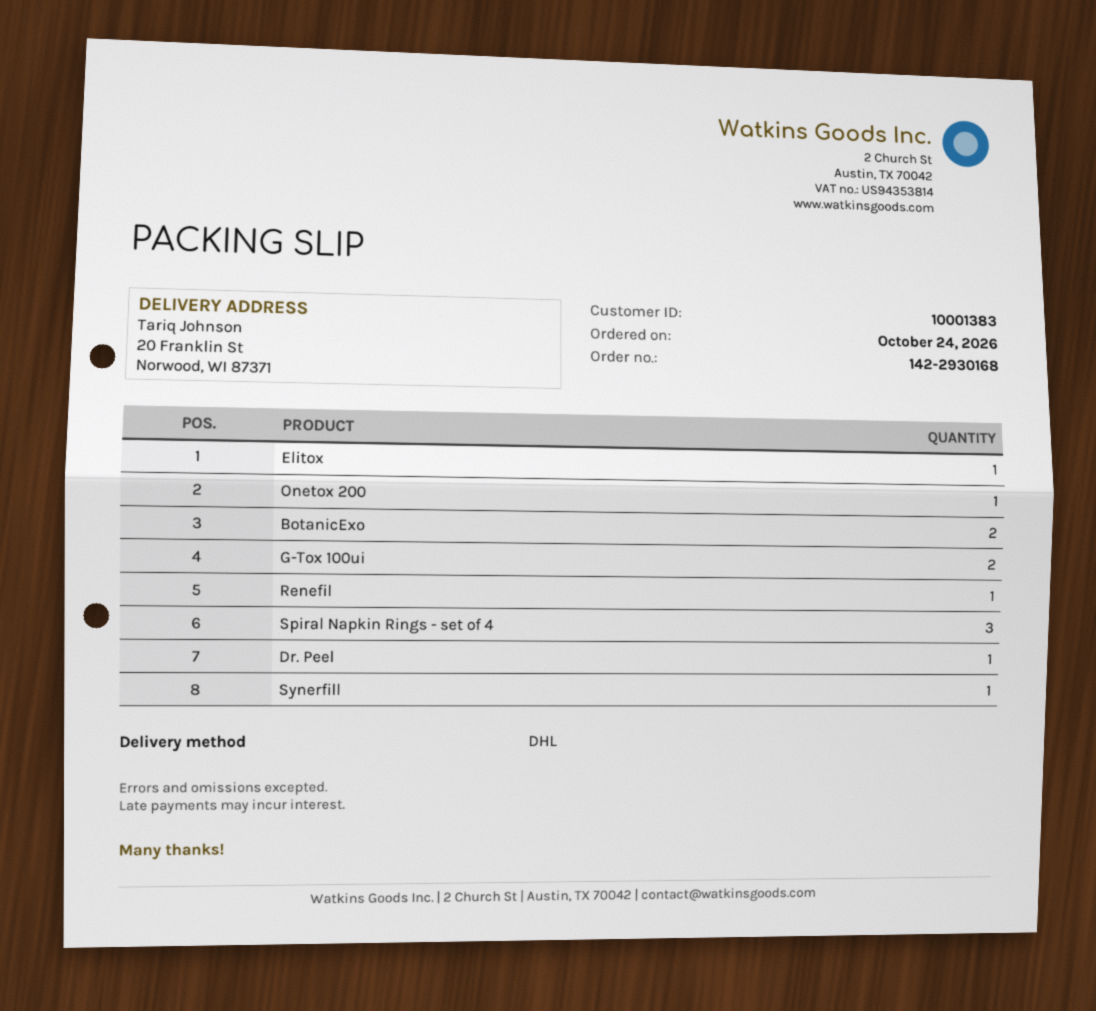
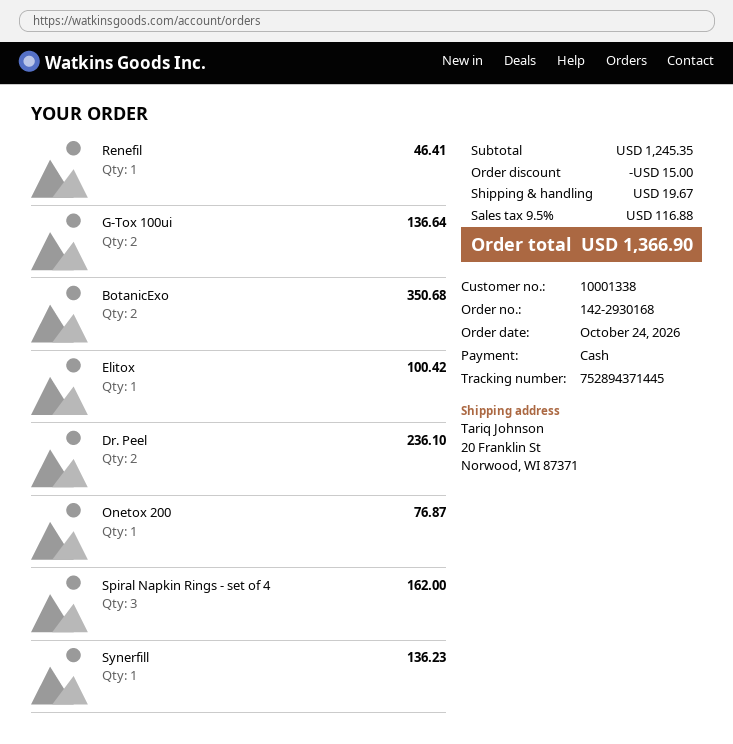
customer number: 10001383 -> 10001338
Dr. Peel: 1 -> 2

